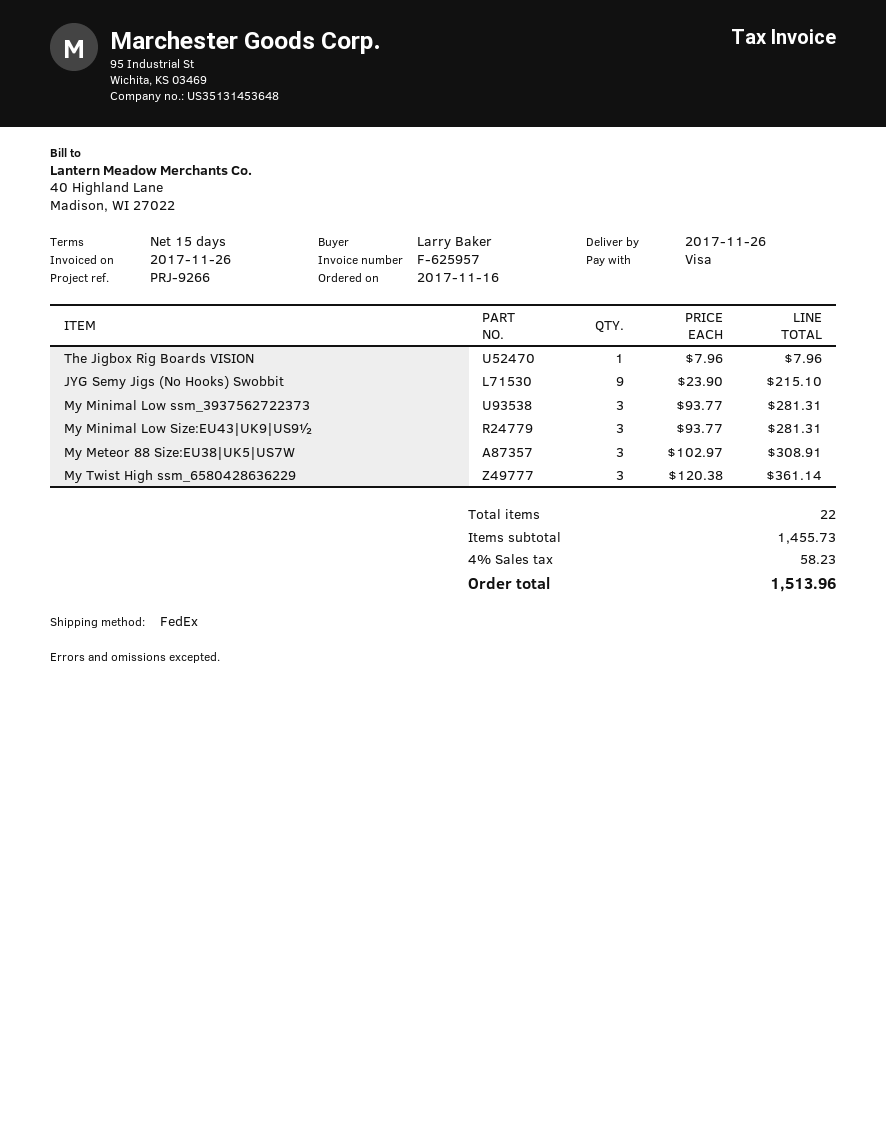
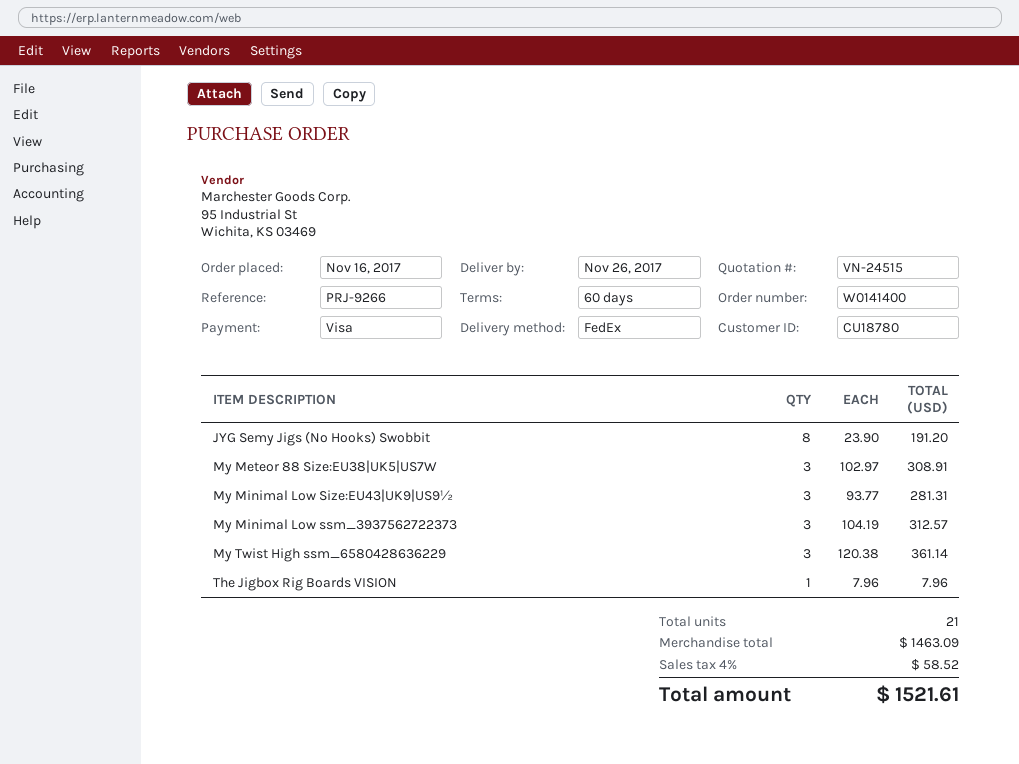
payment terms: 15 days -> 60 days
JYG Semy Jigs (No Hooks) Swobbit: 9 x 23.90 = 215.10 -> 8 x 23.90 = 191.20
My Minimal Low ssm_3937562722373: 3 x 93.77 = 281.31 -> 3 x 104.19 = 312.57
total quantity: 22 -> 21
subtotal: 1455.73 -> 1463.09
tax: 4% = 58.23 -> 4% = 58.52
total: 1513.96 -> 1521.61

